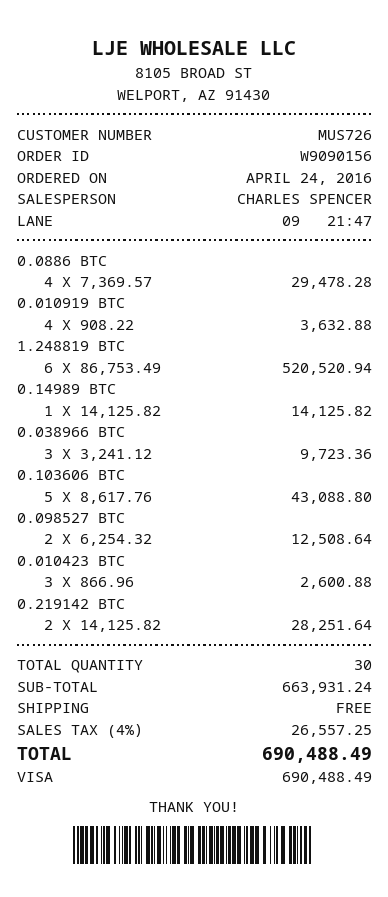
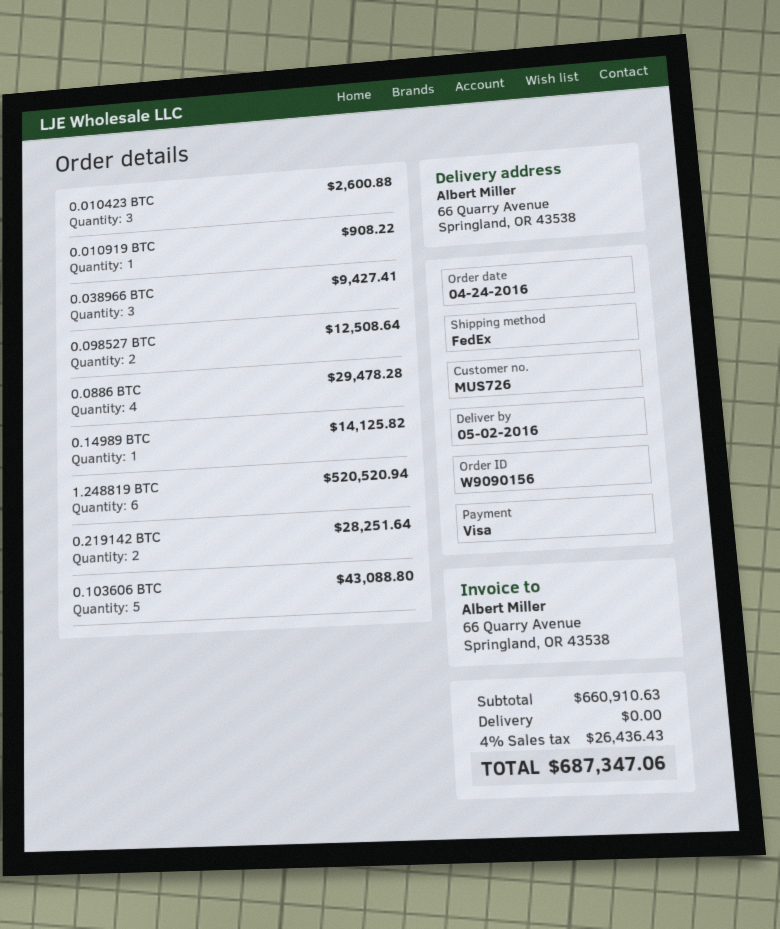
0.010919 BTC: 4 for 3632.88 -> 1 for 908.22
0.038966 BTC: 3 for 9723.36 -> 3 for 9427.41
subtotal: 663931.24 -> 660910.63
tax: 4% = 26557.25 -> 4% = 26436.43
total: 690488.49 -> 687347.06

